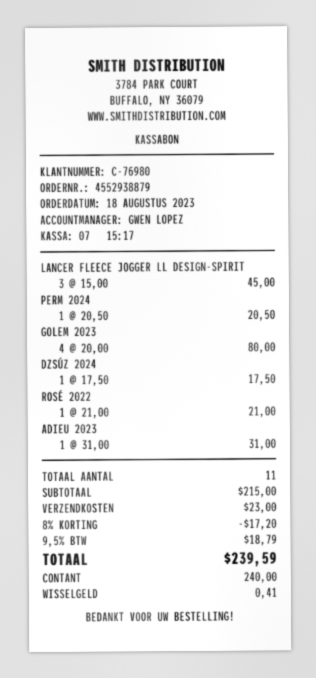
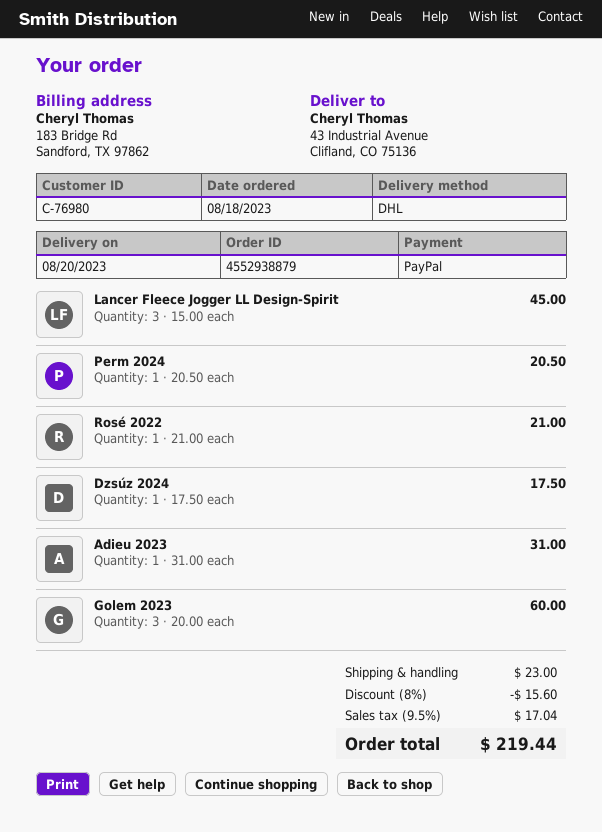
payment method: cash -> PayPal
GOLEM 2023: 4 x 20.00 = 80.00 -> 3 x 20.00 = 60.00
discount: 8% = 17.20 -> 8% = 15.60
tax: 9.5% = 18.79 -> 9.5% = 17.04
total: 239.59 -> 219.44

